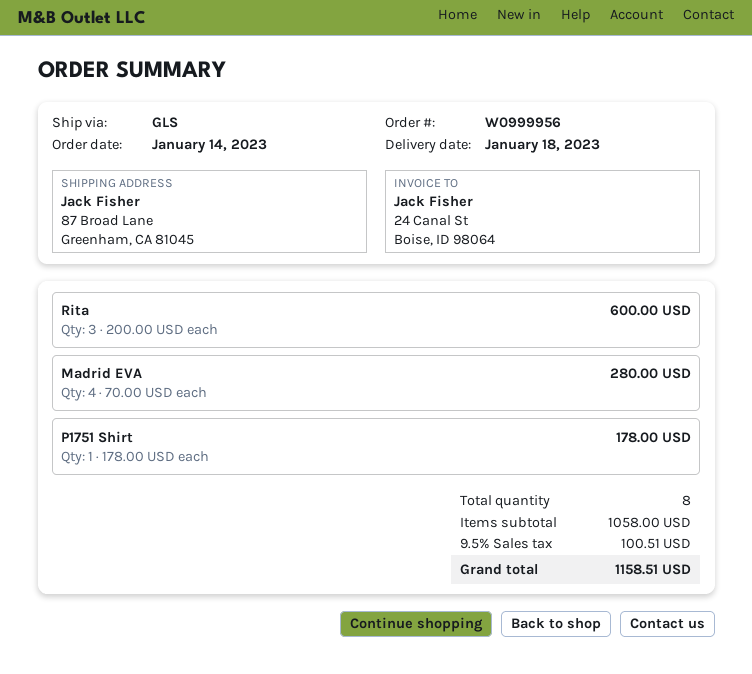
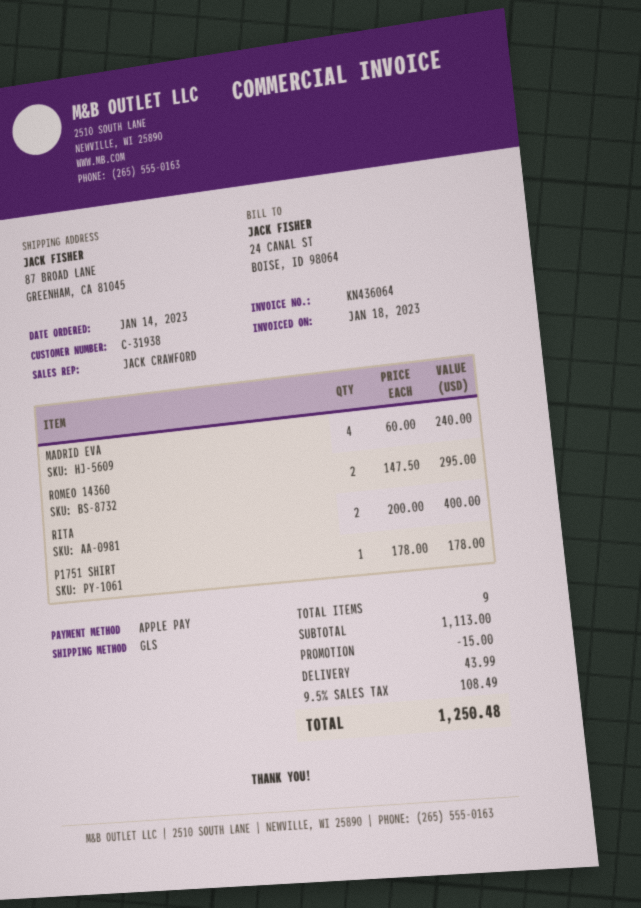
Rita: 3 x 200.00 = 600.00 -> 2 x 200.00 = 400.00
Madrid EVA: 4 x 70.00 = 280.00 -> 4 x 60.00 = 240.00
ROMEO 14360: none -> 2 x 147.50 = 295.00
total quantity: 8 -> 9
subtotal: 1058.00 -> 1113.00
discount: none -> 15.00
shipping: none -> 43.99
tax: 9.5% = 100.51 -> 9.5% = 108.49
total: 1158.51 -> 1250.48

